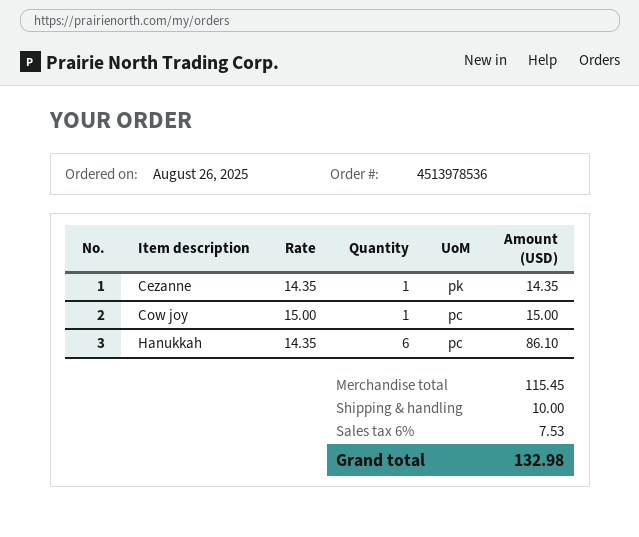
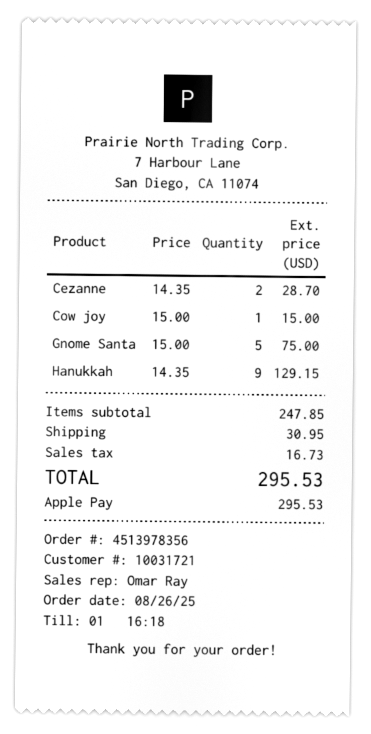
order number: 4513978536 -> 4513978356
Cezanne: 1 x 14.35 = 14.35 -> 2 x 14.35 = 28.70
Hanukkah: 6 x 14.35 = 86.10 -> 9 x 14.35 = 129.15
Gnome Santa: none -> 5 x 15.00 = 75.00
subtotal: 115.45 -> 247.85
shipping: 10.00 -> 30.95
tax: 7.53 -> 16.73
total: 132.98 -> 295.53

